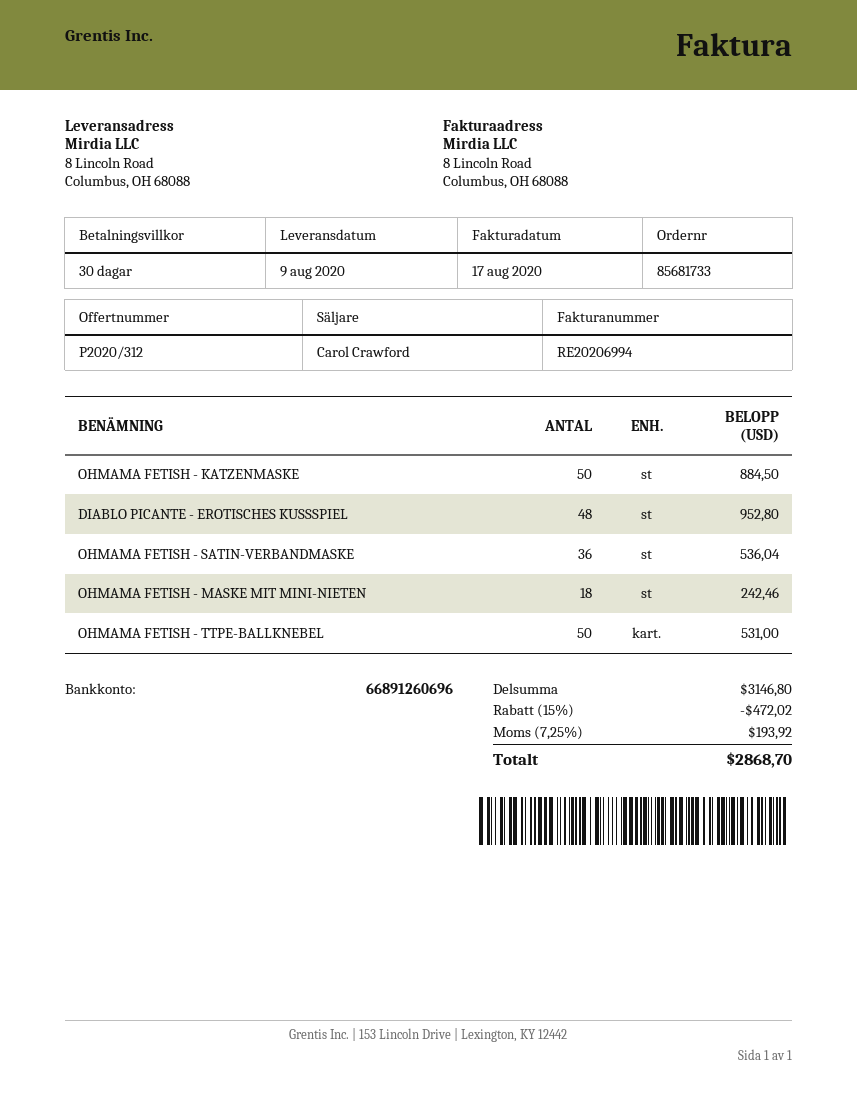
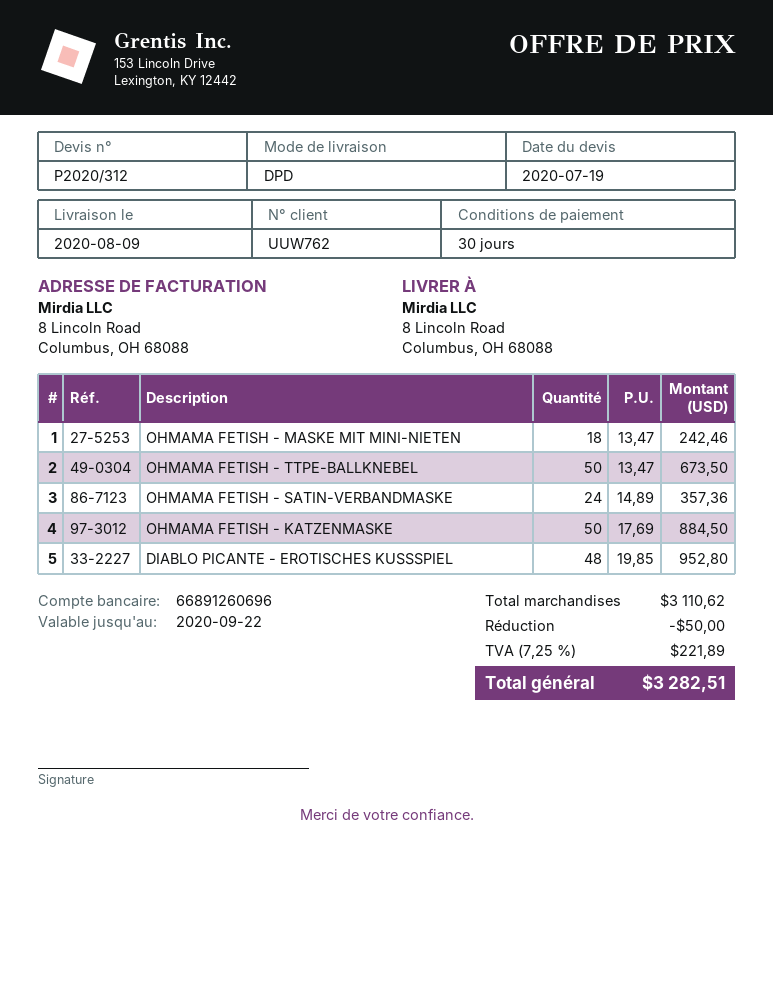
OHMAMA FETISH - SATIN-VERBANDMASKE: 36 for 536.04 -> 24 for 357.36
OHMAMA FETISH - TTPE-BALLKNEBEL: 50 for 531.00 -> 50 for 673.50
subtotal: 3146.80 -> 3110.62
discount: 472.02 -> 50.00
tax: 7.25% = 193.92 -> 7.25% = 221.89
total: 2868.70 -> 3282.51

